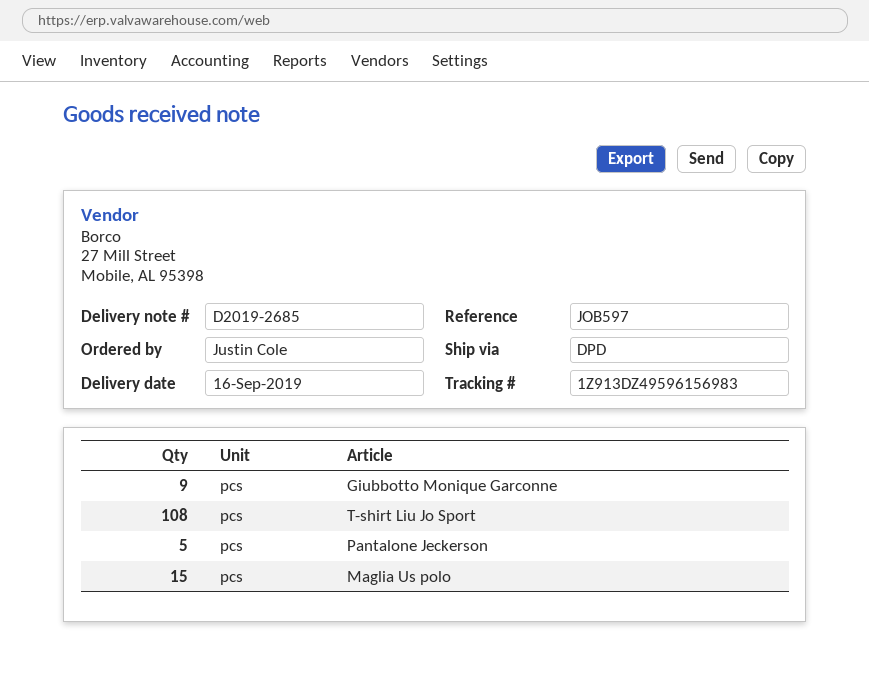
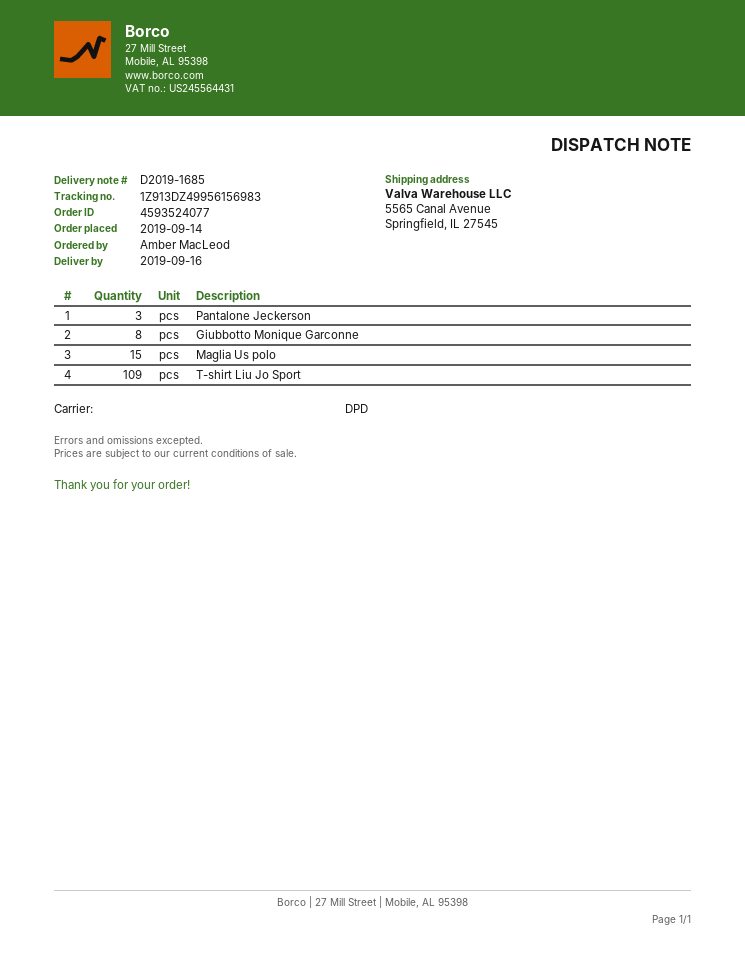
delivery note number: D2019-2685 -> D2019-1685
ordered by: Justin Cole -> Amber MacLeod
tracking number: 1Z913DZ49596156983 -> 1Z913DZ49956156983
Giubbotto Monique Garconne: 9 -> 8
T-shirt Liu Jo Sport: 108 -> 109
Pantalone Jeckerson: 5 -> 3

